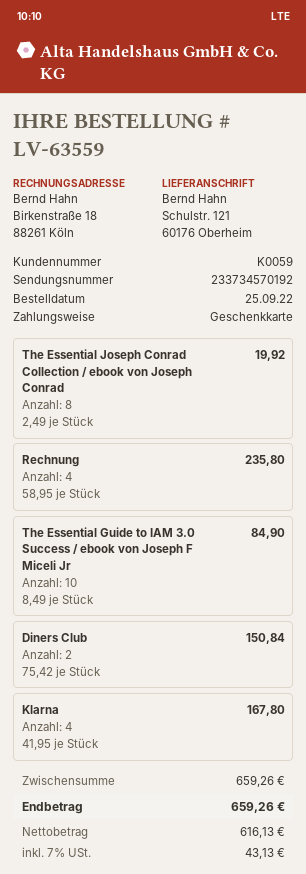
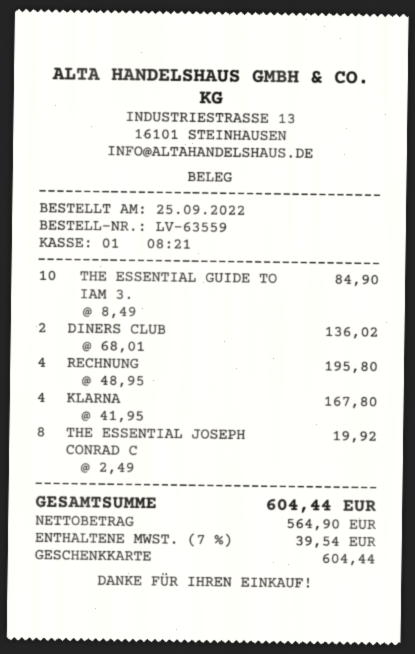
Rechnung: 4 x 58.95 = 235.80 -> 4 x 48.95 = 195.80
Diners Club: 2 x 75.42 = 150.84 -> 2 x 68.01 = 136.02
net: 616.13 -> 564.90
tax: 7% = 43.13 -> 7% = 39.54
total: 659.26 -> 604.44

